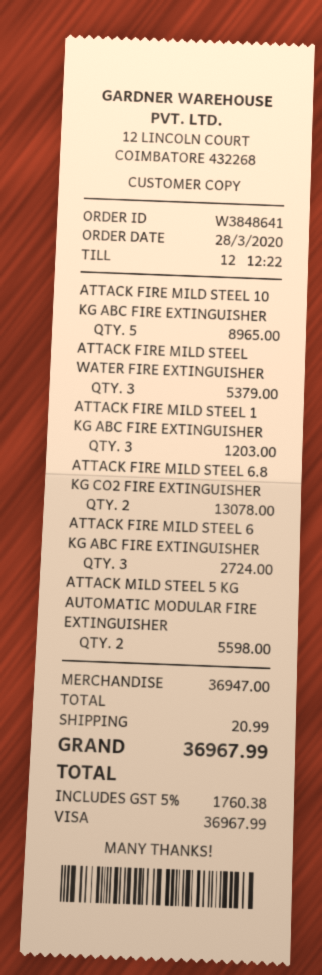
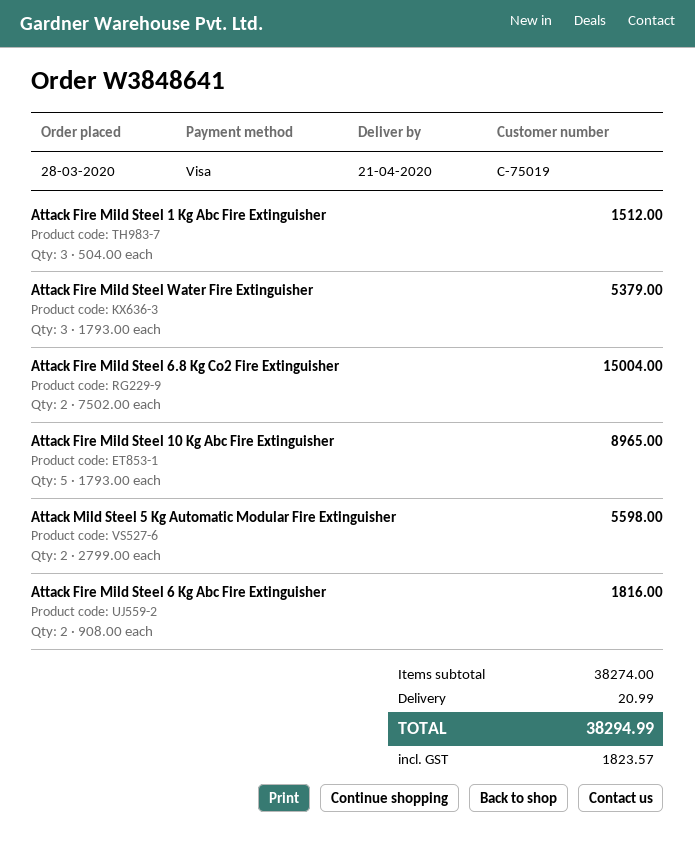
ATTACK FIRE MILD STEEL 1 KG ABC FIRE EXTINGUISHER: 3 for 1203.00 -> 3 for 1512.00
ATTACK FIRE MILD STEEL 6.8 KG CO2 FIRE EXTINGUISHER: 2 for 13078.00 -> 2 for 15004.00
ATTACK FIRE MILD STEEL 6 KG ABC FIRE EXTINGUISHER: 3 for 2724.00 -> 2 for 1816.00
subtotal: 36947.00 -> 38274.00
tax: 1760.38 -> 1823.57
total: 36967.99 -> 38294.99

